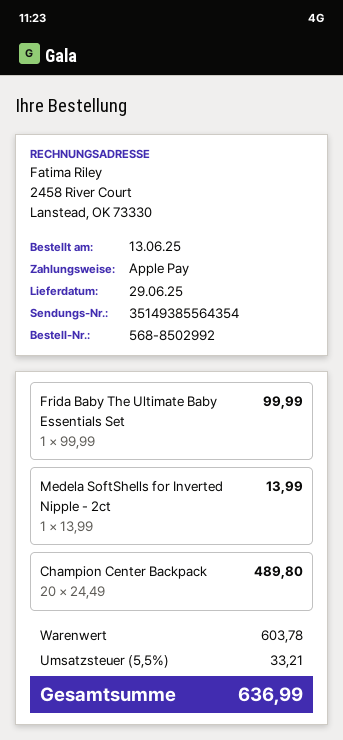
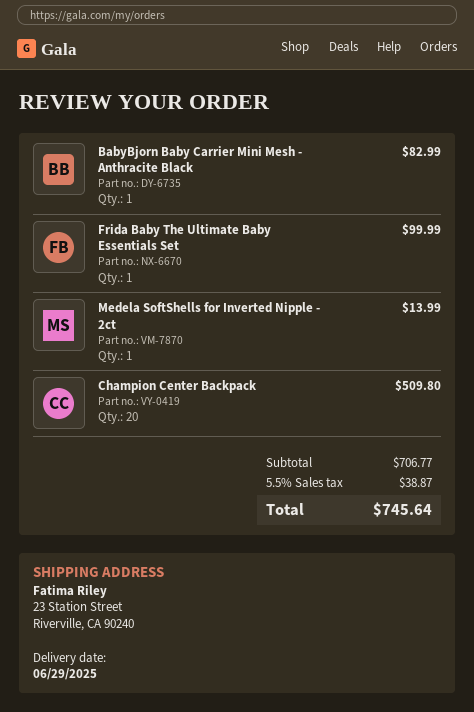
Champion Center Backpack: 20 for 489.80 -> 20 for 509.80
BabyBjorn Baby Carrier Mini Mesh - Anthracite Black: none -> 1 for 82.99
subtotal: 603.78 -> 706.77
tax: 5.5% = 33.21 -> 5.5% = 38.87
total: 636.99 -> 745.64

